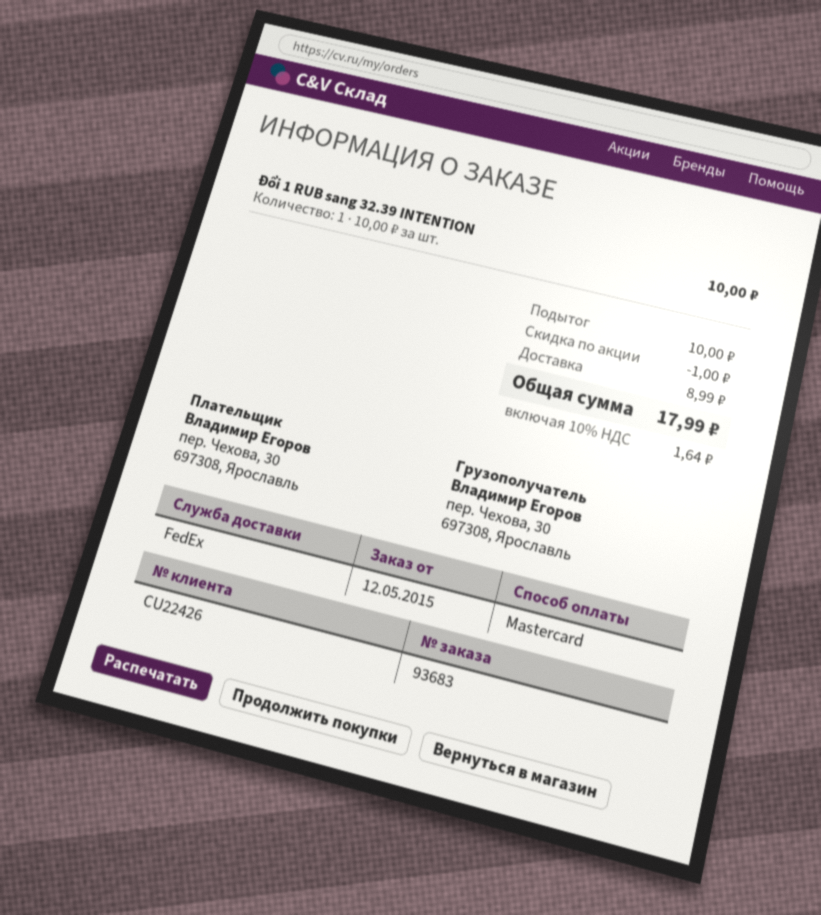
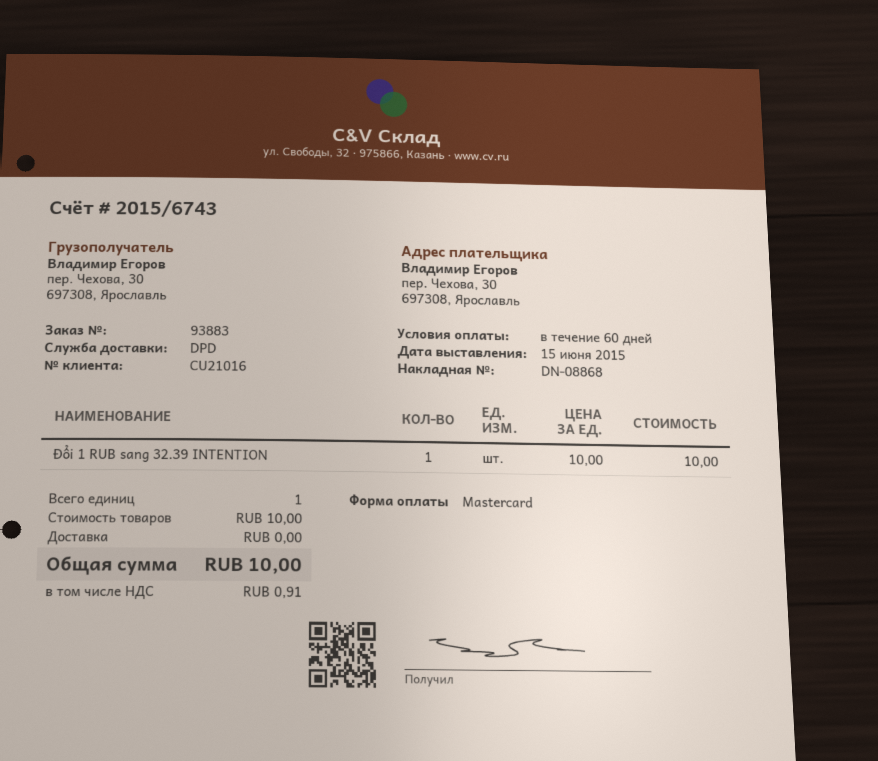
order number: 93683 -> 93883
customer number: CU22426 -> CU21016
shipping method: FedEx -> DPD
discount: 1.00 -> none
shipping: 8.99 -> 0.00
tax: 1.64 -> 0.91
total: 17.99 -> 10.00

